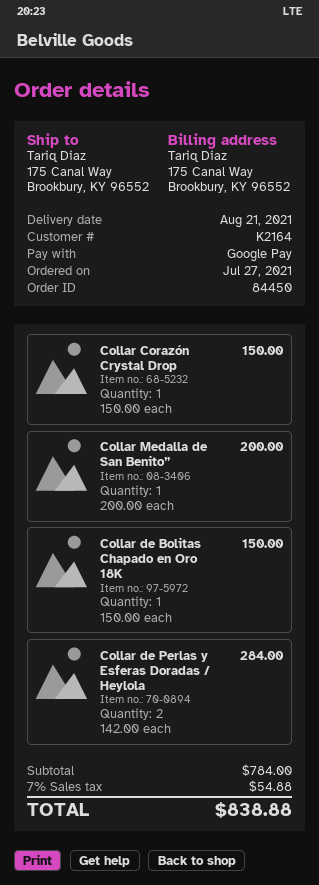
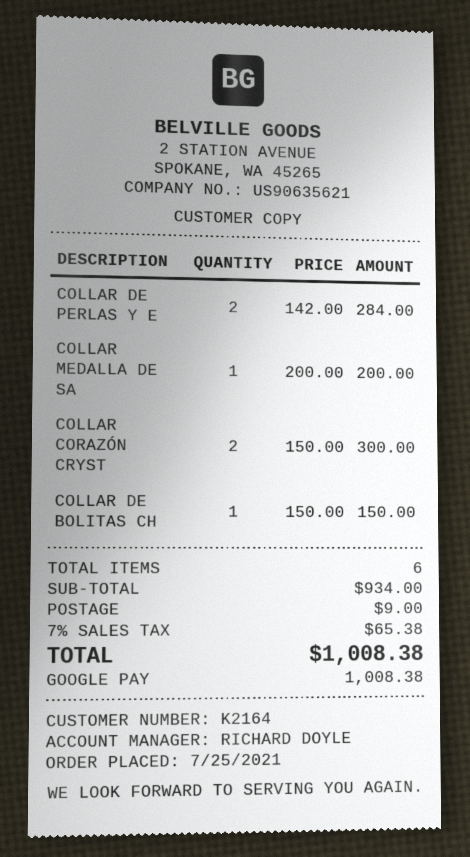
order date: 2021-07-27 -> 2021-07-25
Collar Corazón Crystal Drop: 1 x 150.00 = 150.00 -> 2 x 150.00 = 300.00
subtotal: 784.00 -> 934.00
shipping: none -> 9.00
tax: 7% = 54.88 -> 7% = 65.38
total: 838.88 -> 1008.38

